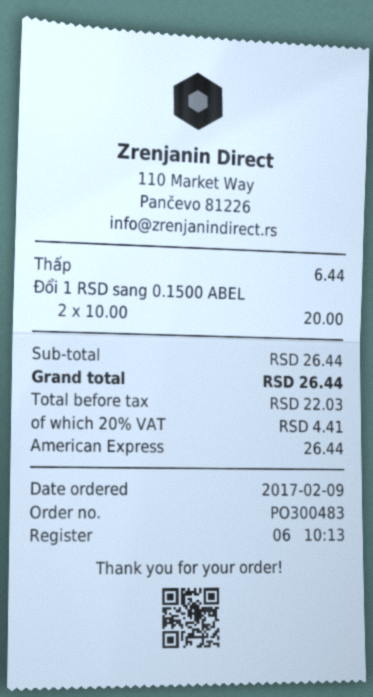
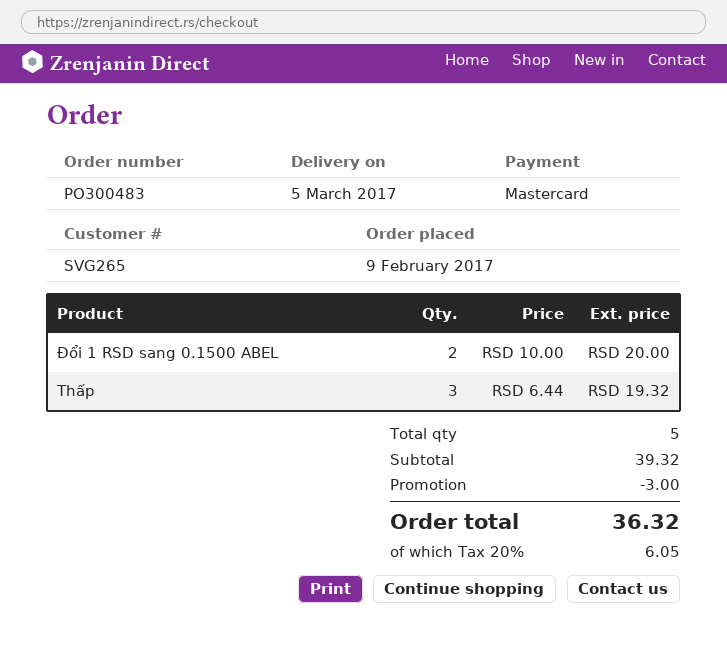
payment method: American Express -> Mastercard
Thấp: 1 x 6.44 = 6.44 -> 3 x 6.44 = 19.32
subtotal: 26.44 -> 39.32
discount: none -> 3.00
tax: 20% = 4.41 -> 20% = 6.05
total: 26.44 -> 36.32

